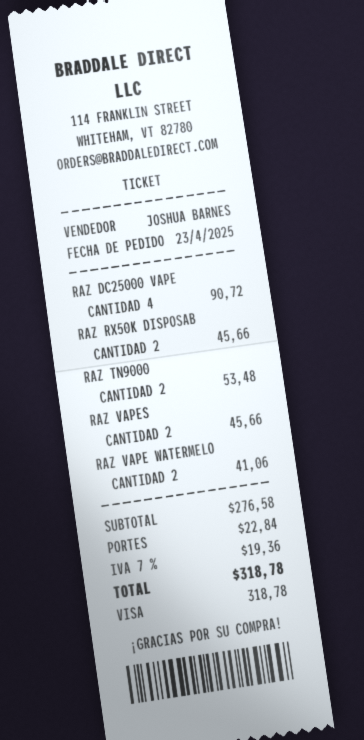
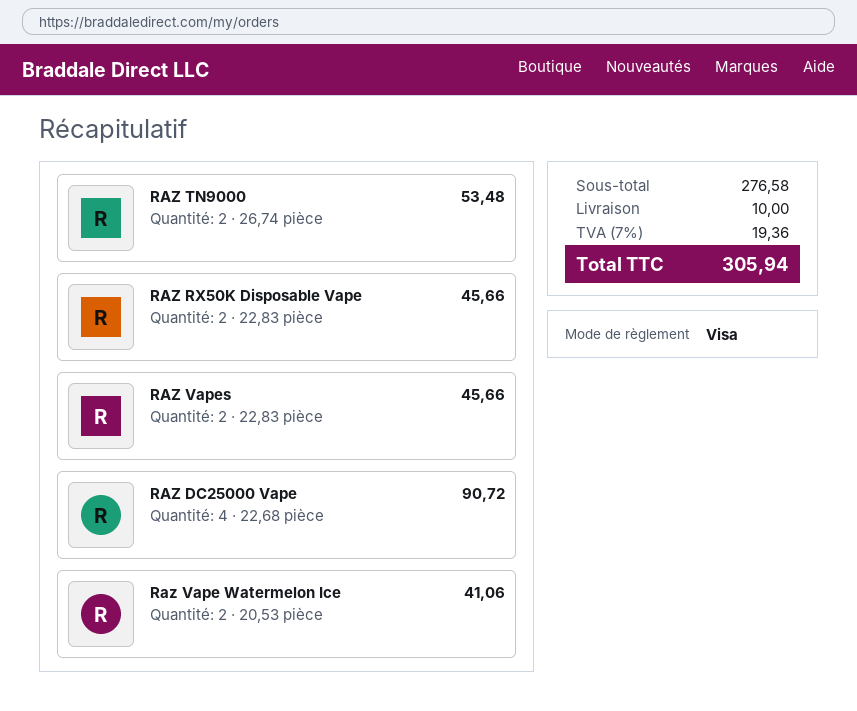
shipping: 22.84 -> 10.00
total: 318.78 -> 305.94

